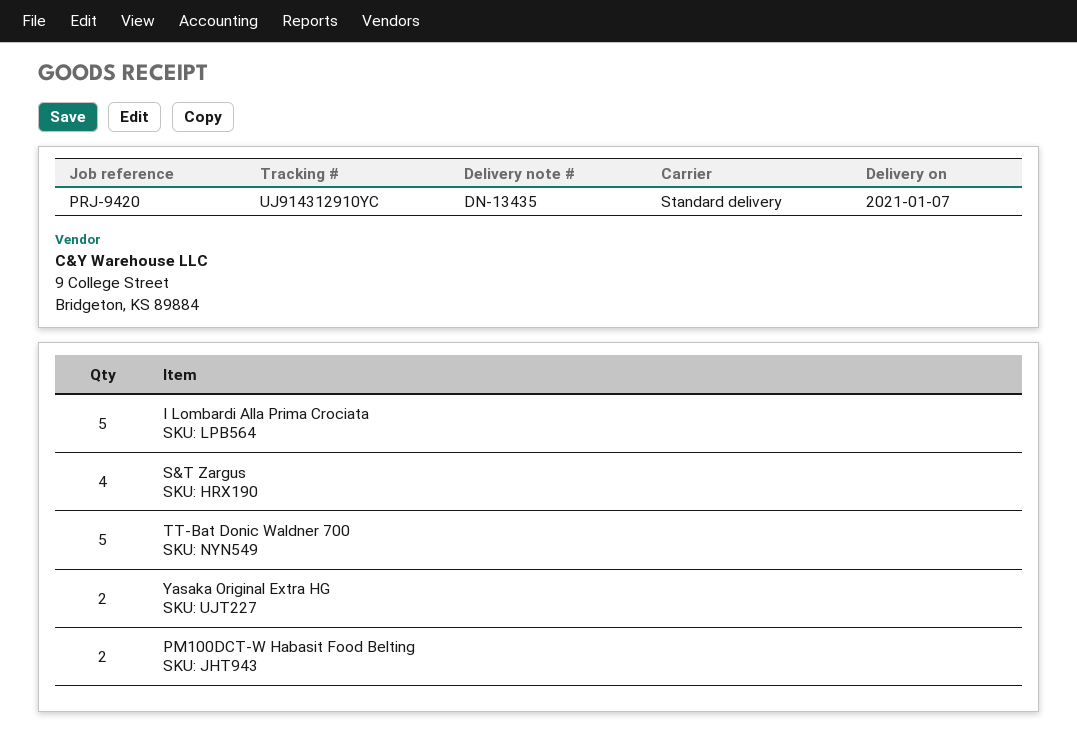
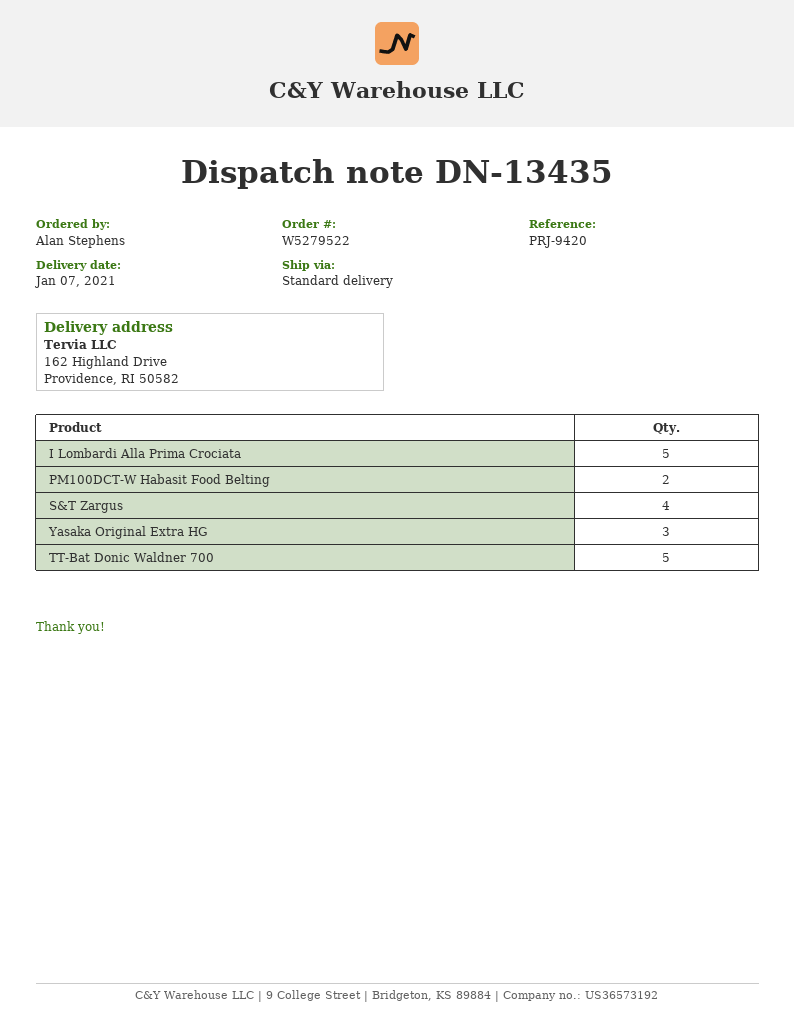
Yasaka Original Extra HG: 2 -> 3

